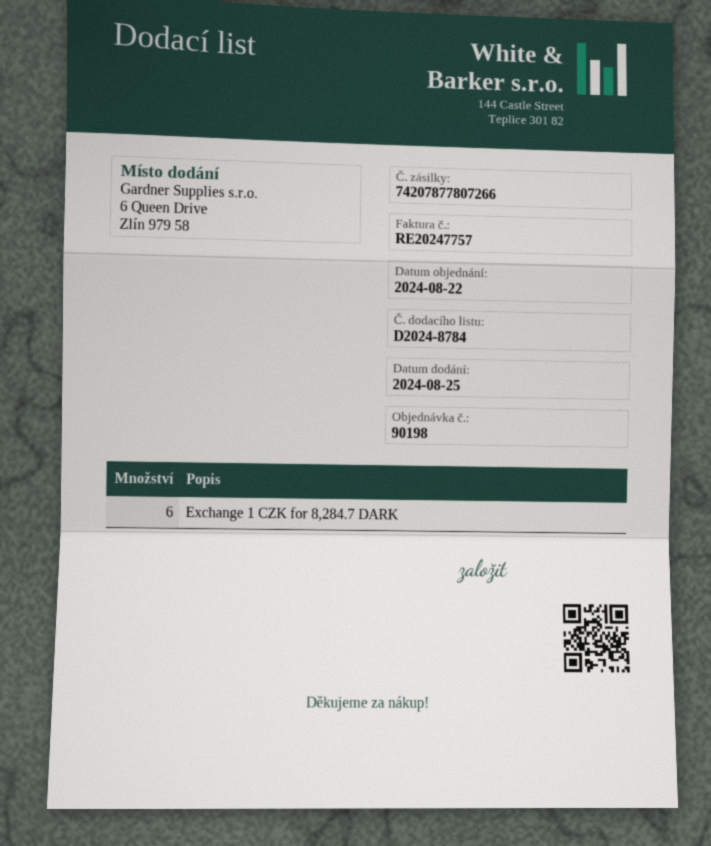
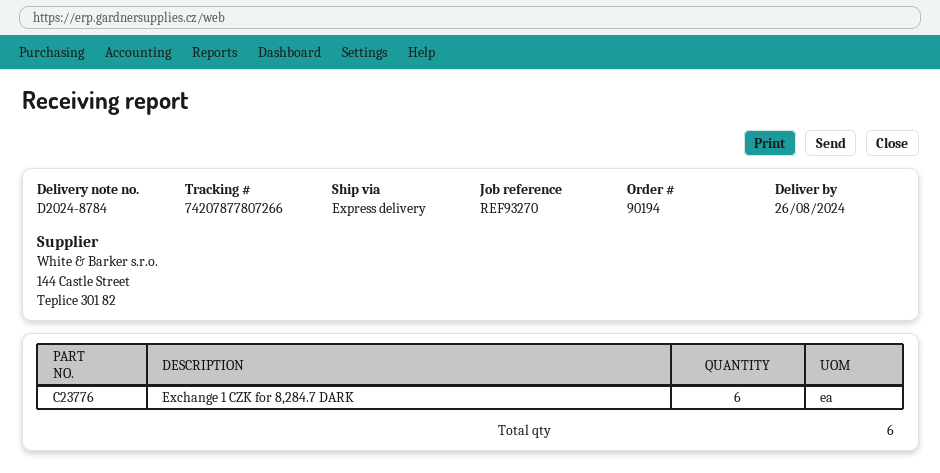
order number: 90198 -> 90194
delivery date: 2024-08-25 -> 2024-08-26

